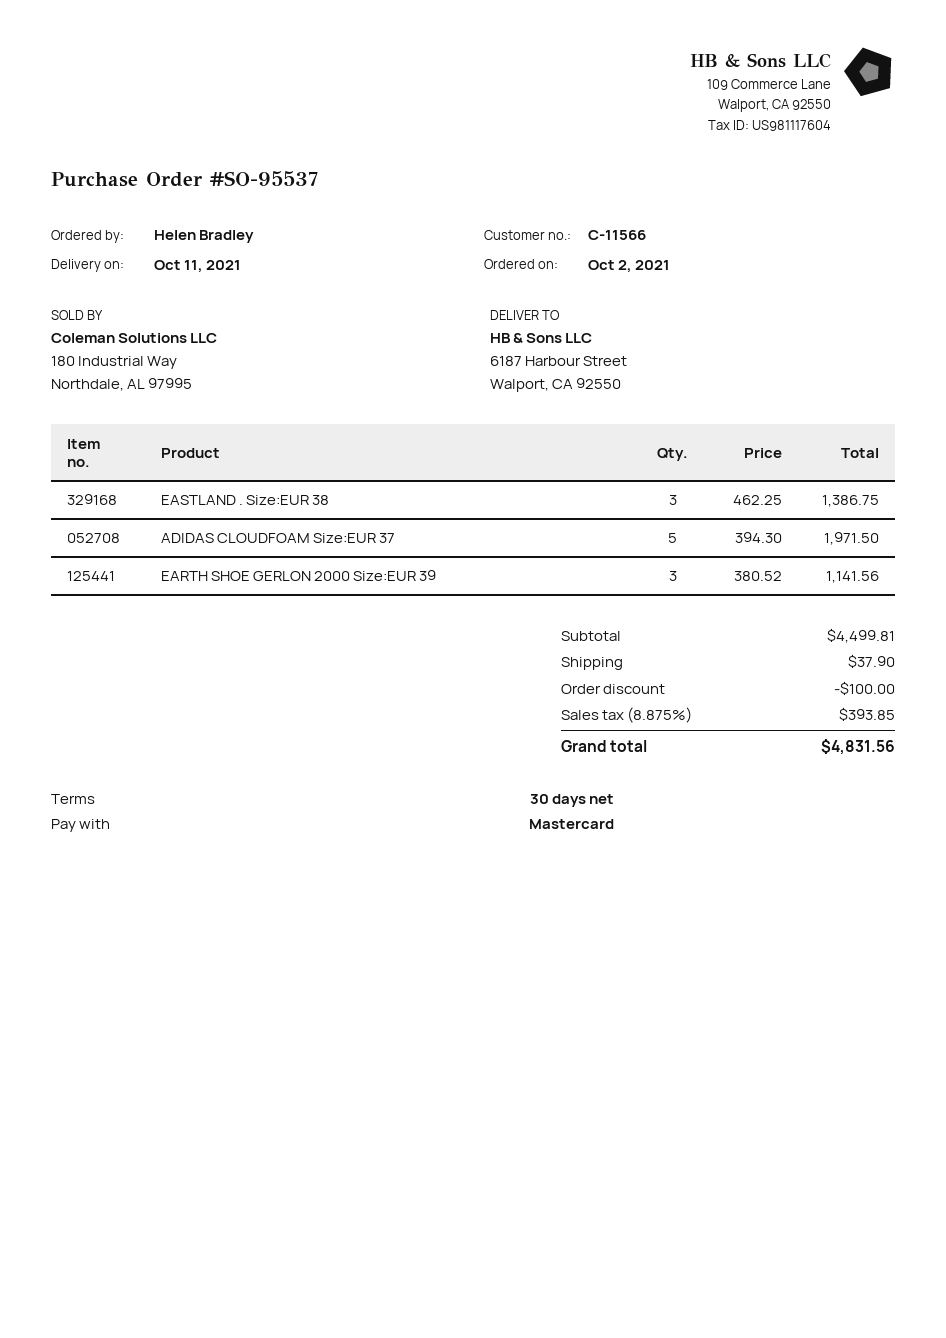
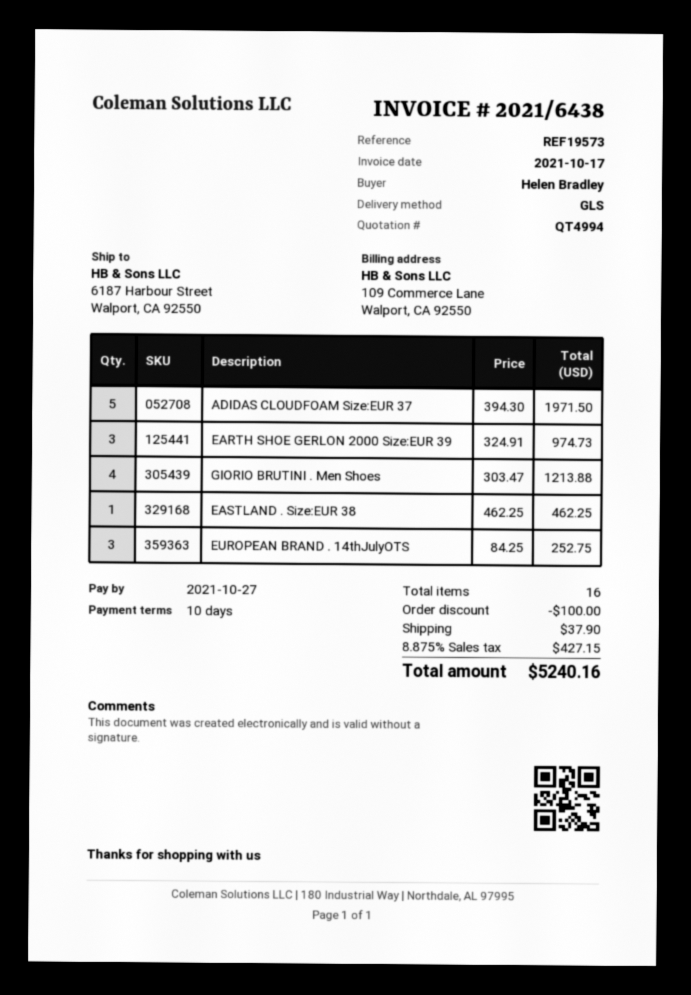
payment terms: 30 days -> 10 days
EASTLAND . Size:EUR 38: 3 x 462.25 = 1386.75 -> 1 x 462.25 = 462.25
EARTH SHOE GERLON 2000 Size:EUR 39: 3 x 380.52 = 1141.56 -> 3 x 324.91 = 974.73
GIORIO BRUTINI . Men Shoes: none -> 4 x 303.47 = 1213.88
EUROPEAN BRAND . 14thJulyOTS: none -> 3 x 84.25 = 252.75
tax: 8.875% = 393.85 -> 8.875% = 427.15
total: 4831.56 -> 5240.16

